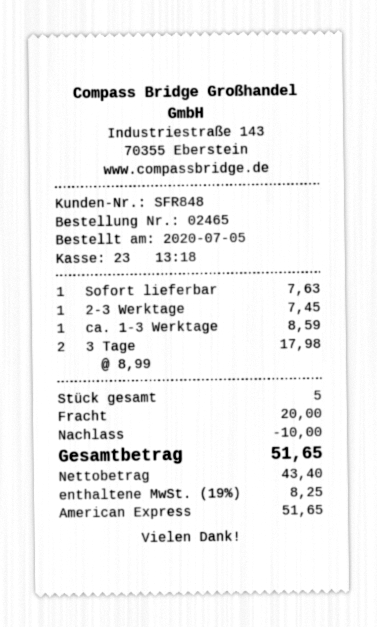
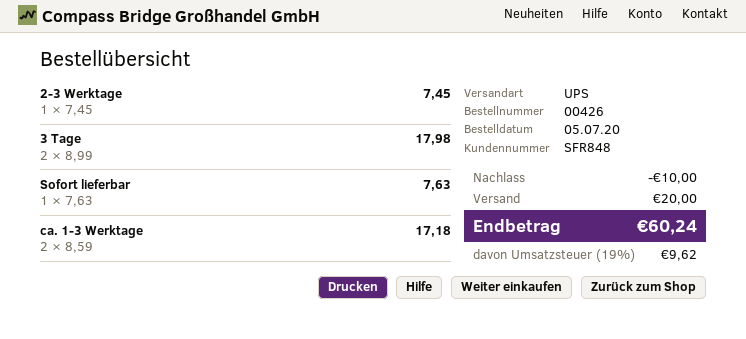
order number: 02465 -> 00426
ca. 1-3 Werktage: 1 x 8.59 = 8.59 -> 2 x 8.59 = 17.18
tax: 19% = 8.25 -> 19% = 9.62
total: 51.65 -> 60.24

